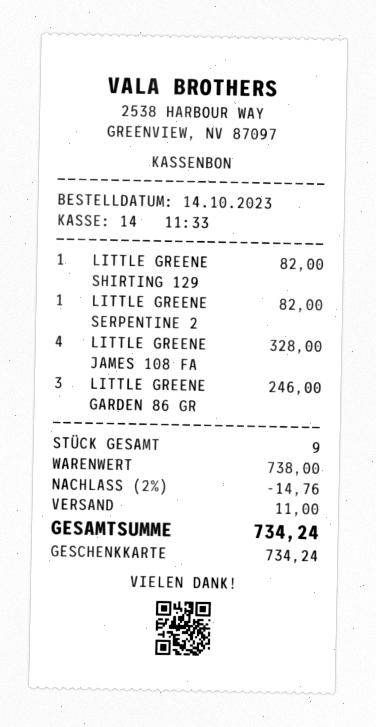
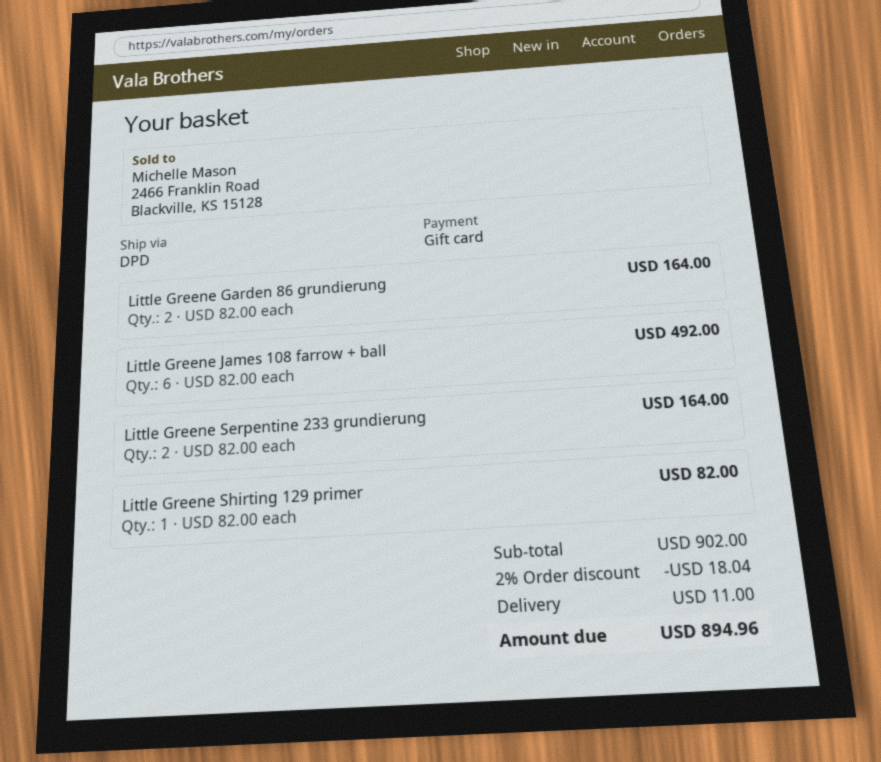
LITTLE GREENE SERPENTINE 2: 1 for 82.00 -> 2 for 164.00
LITTLE GREENE JAMES 108 FA: 4 for 328.00 -> 6 for 492.00
LITTLE GREENE GARDEN 86 GR: 3 for 246.00 -> 2 for 164.00
subtotal: 738.00 -> 902.00
discount: 2% = 14.76 -> 2% = 18.04
total: 734.24 -> 894.96

